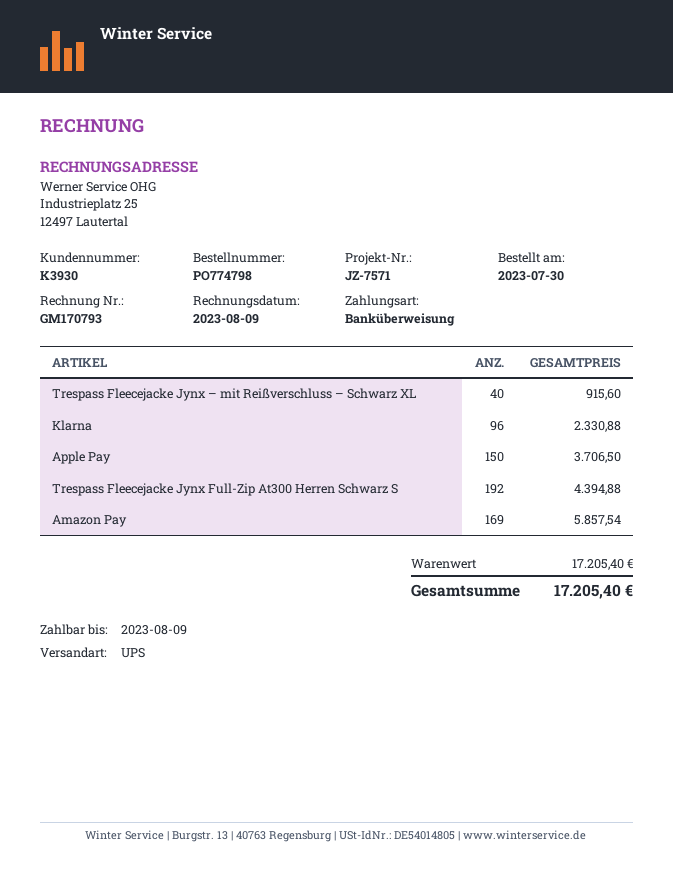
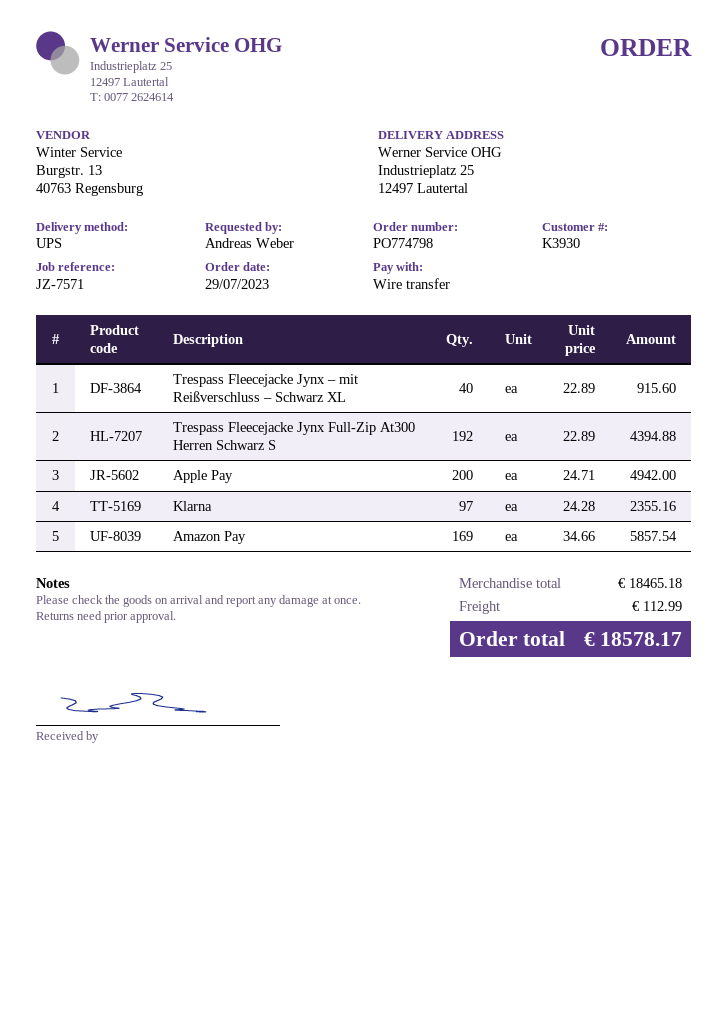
order date: 2023-07-30 -> 2023-07-29
Klarna: 96 for 2330.88 -> 97 for 2355.16
Apple Pay: 150 for 3706.50 -> 200 for 4942.00
subtotal: 17205.40 -> 18465.18
shipping: none -> 112.99
total: 17205.40 -> 18578.17

